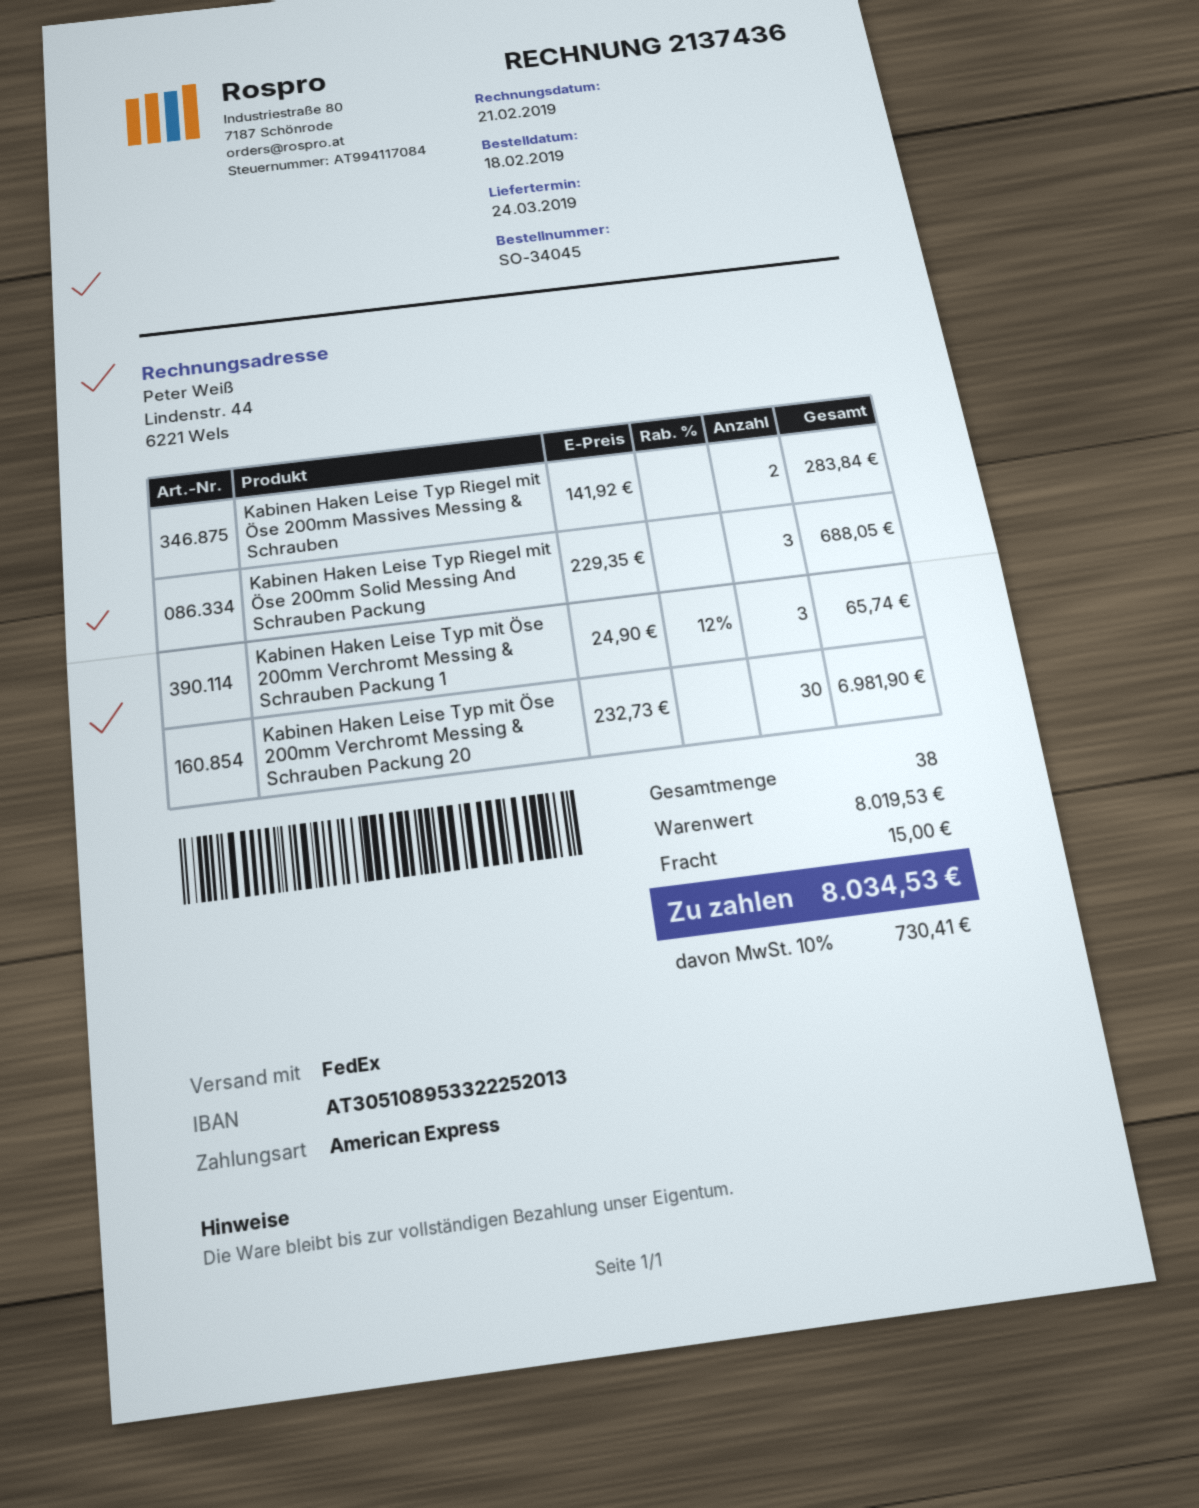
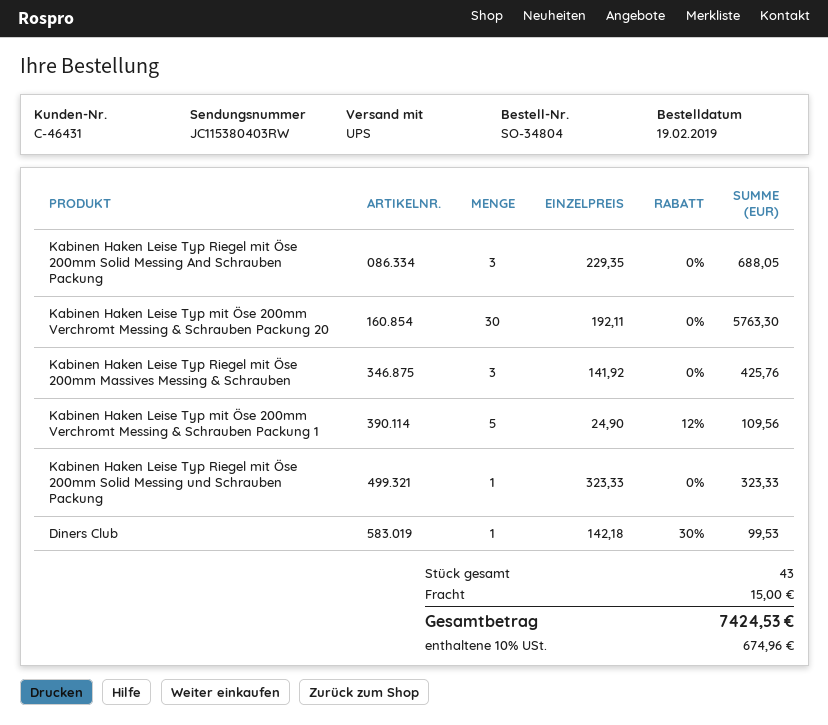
order number: SO-34045 -> SO-34804
order date: 2019-02-18 -> 2019-02-19
shipping method: FedEx -> UPS
Kabinen Haken Leise Typ Riegel mit Öse 200mm Massives Messing & Schrauben: 2 x 141.92 = 283.84 -> 3 x 141.92 = 425.76
Kabinen Haken Leise Typ mit Öse 200mm Verchromt Messing & Schrauben Packung 1: 3 x 24.90 - 12% = 65.74 -> 5 x 24.90 - 12% = 109.56
Kabinen Haken Leise Typ mit Öse 200mm Verchromt Messing & Schrauben Packung 20: 30 x 232.73 = 6981.90 -> 30 x 192.11 = 5763.30
Kabinen Haken Leise Typ Riegel mit Öse 200mm Solid Messing und Schrauben Packung: none -> 1 x 323.33 = 323.33
Diners Club: none -> 1 x 142.18 - 30% = 99.53
total quantity: 38 -> 43
tax: 10% = 730.41 -> 10% = 674.96
total: 8034.53 -> 7424.53

